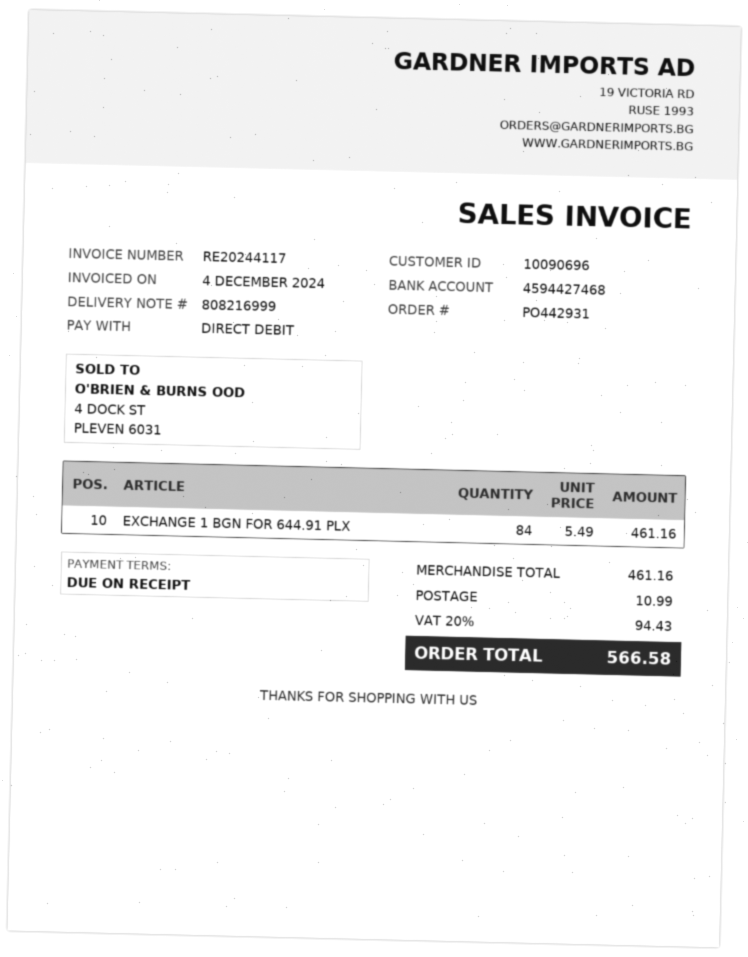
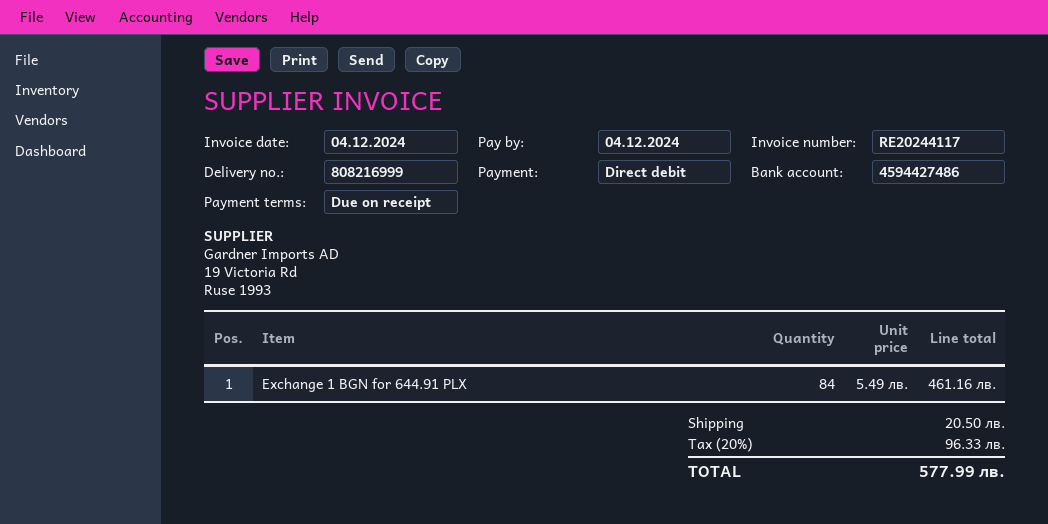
bank account: 4594427468 -> 4594427486
shipping: 10.99 -> 20.50
tax: 20% = 94.43 -> 20% = 96.33
total: 566.58 -> 577.99

